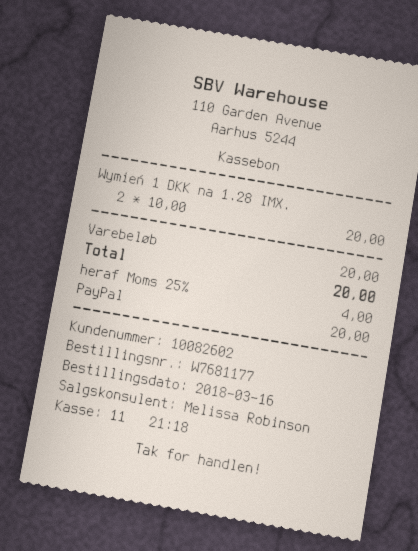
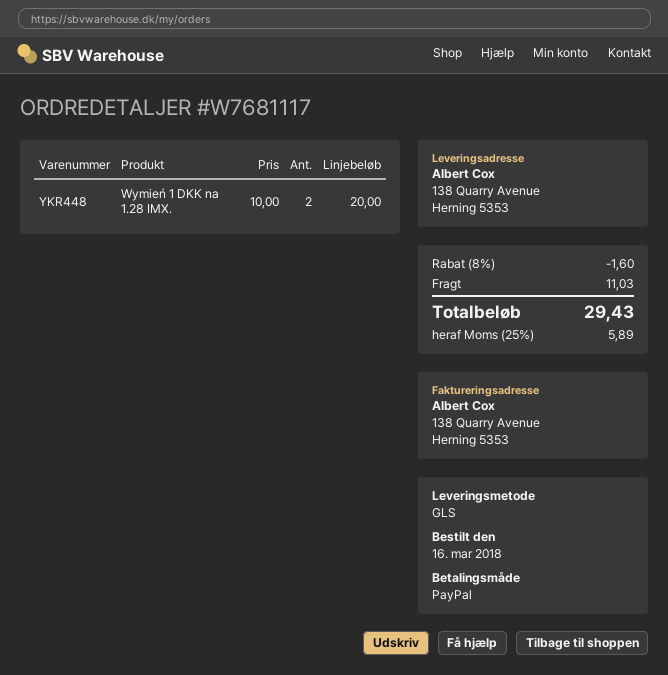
order number: W7681177 -> W7681117
discount: none -> 8% = 1.60
shipping: none -> 11.03
tax: 25% = 4.00 -> 25% = 5.89
total: 20.00 -> 29.43

